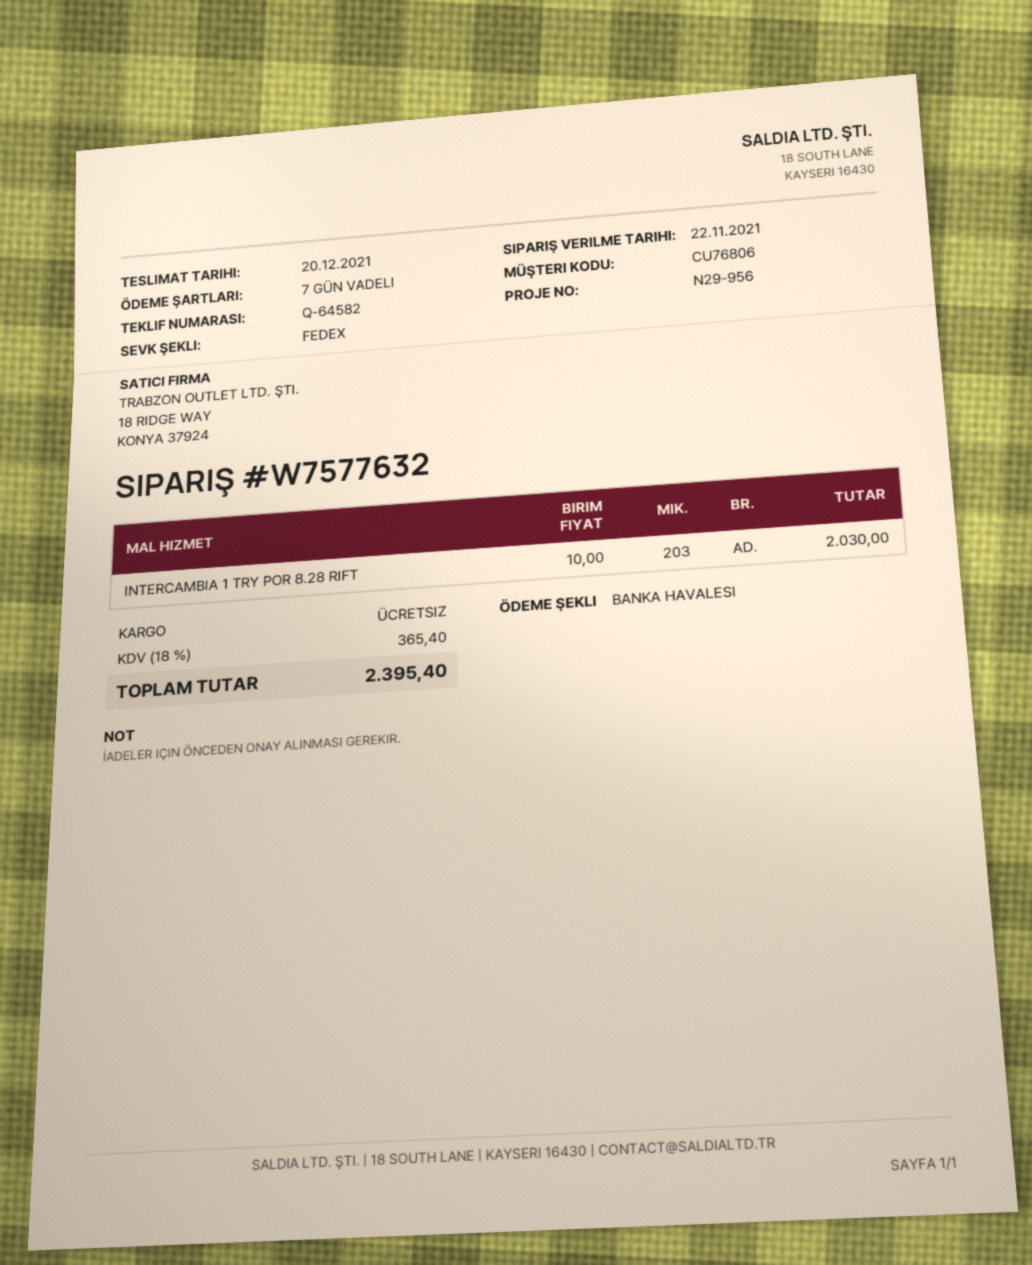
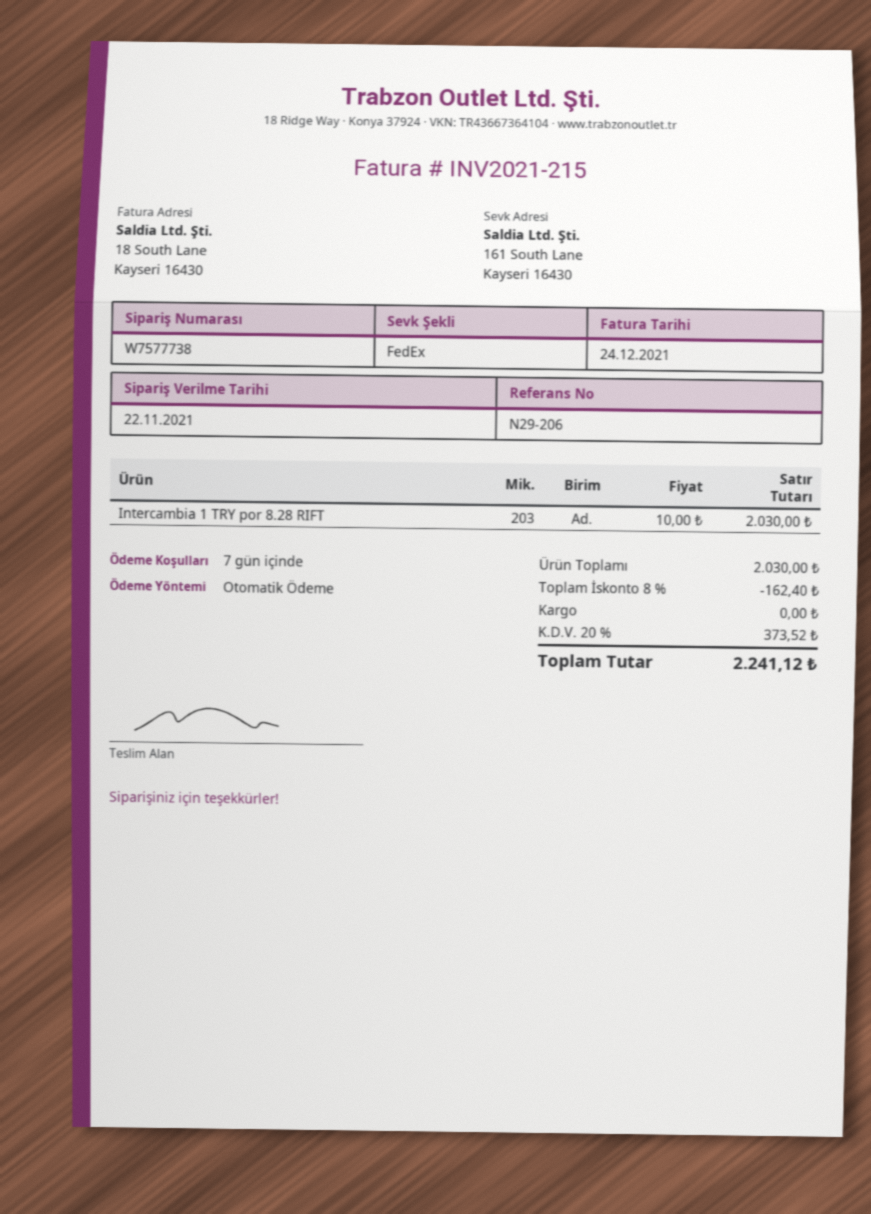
order number: W7577632 -> W7577738
reference: N29-956 -> N29-206
payment method: bank transfer -> direct debit
discount: none -> 8% = 162.40
tax: 18% = 365.40 -> 20% = 373.52
total: 2395.40 -> 2241.12

